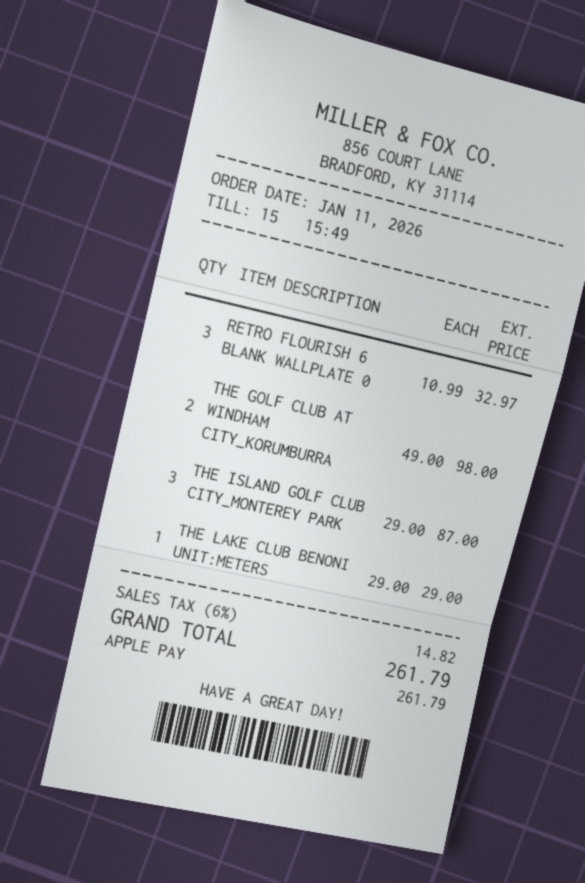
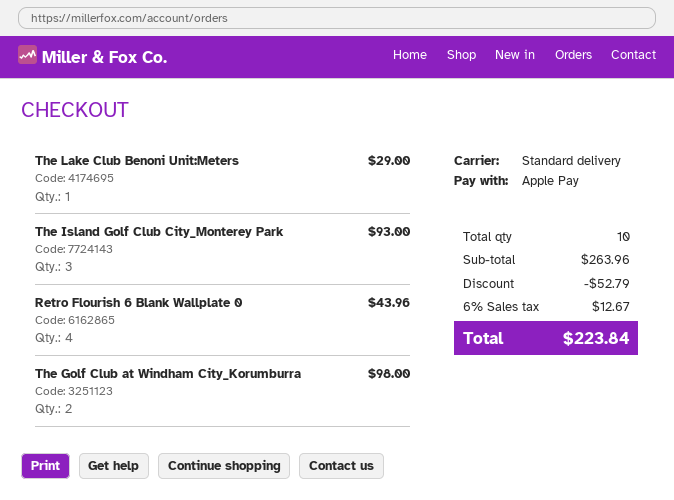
RETRO FLOURISH 6 BLANK WALLPLATE 0: 3 for 32.97 -> 4 for 43.96
THE ISLAND GOLF CLUB CITY_MONTEREY PARK: 3 for 87.00 -> 3 for 93.00
discount: none -> 52.79
tax: 6% = 14.82 -> 6% = 12.67
total: 261.79 -> 223.84

